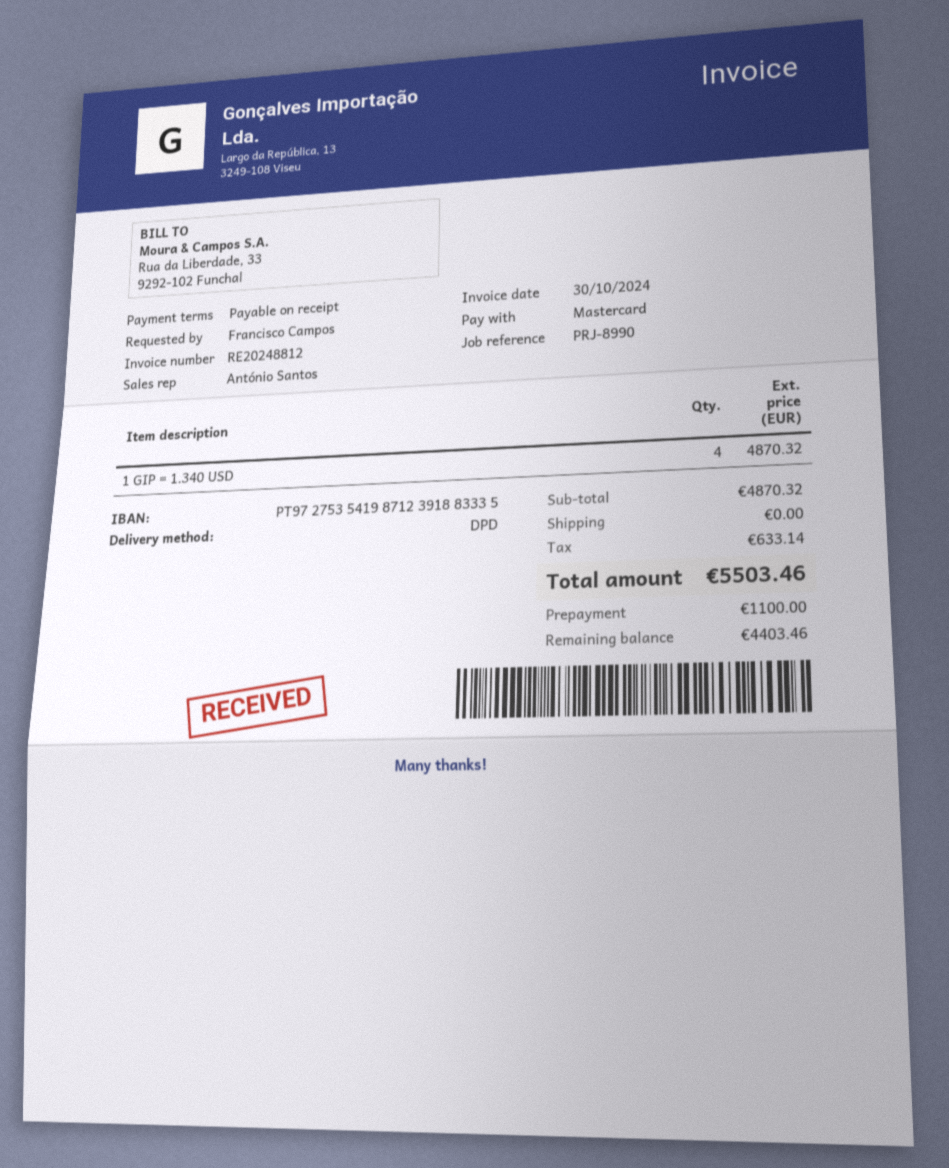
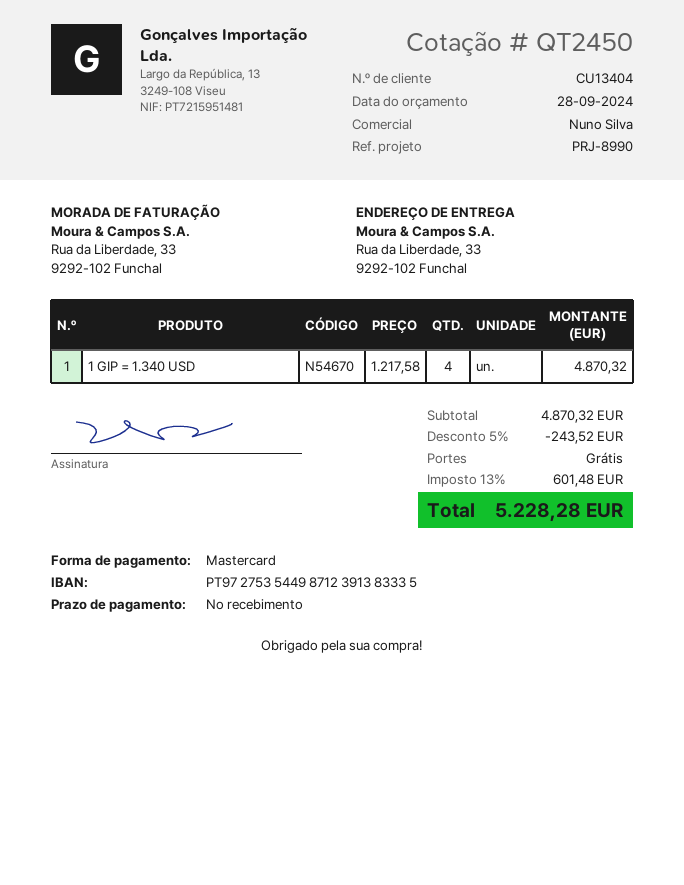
sales rep: António Santos -> Nuno Silva
bank account: PT97275354198712391883335 -> PT97275354498712391383335
discount: none -> 5% = 243.52
tax: 633.14 -> 601.48
total: 5503.46 -> 5228.28

